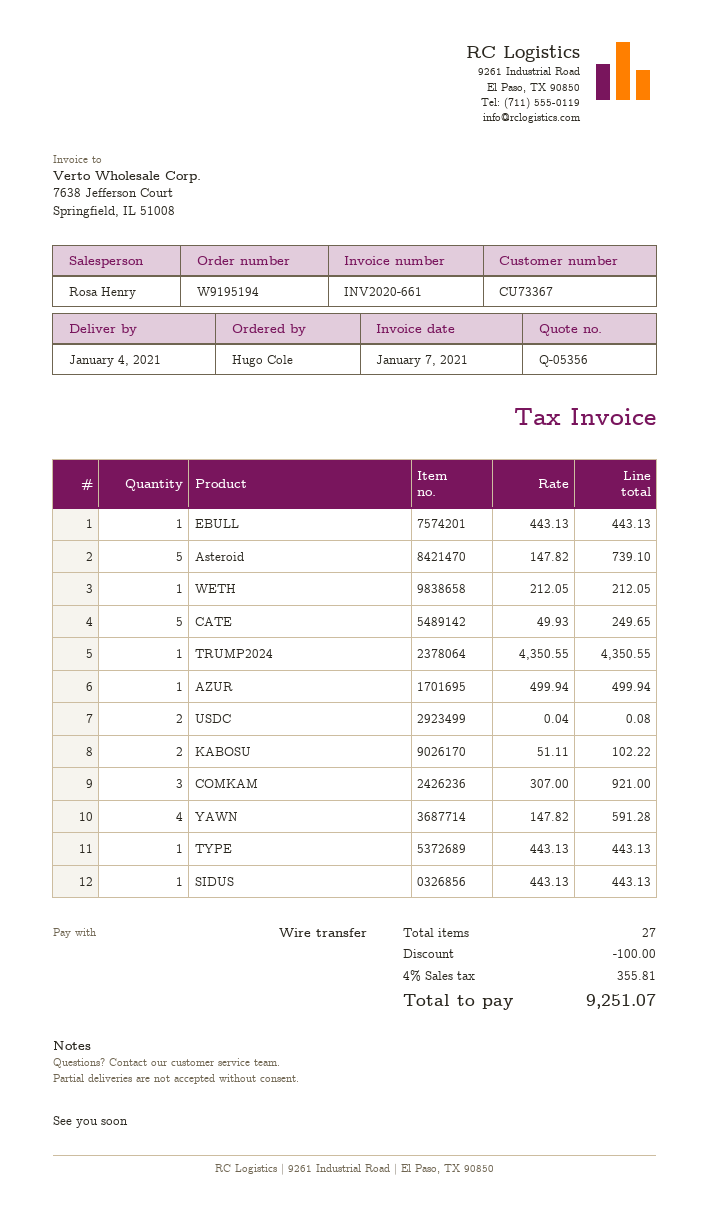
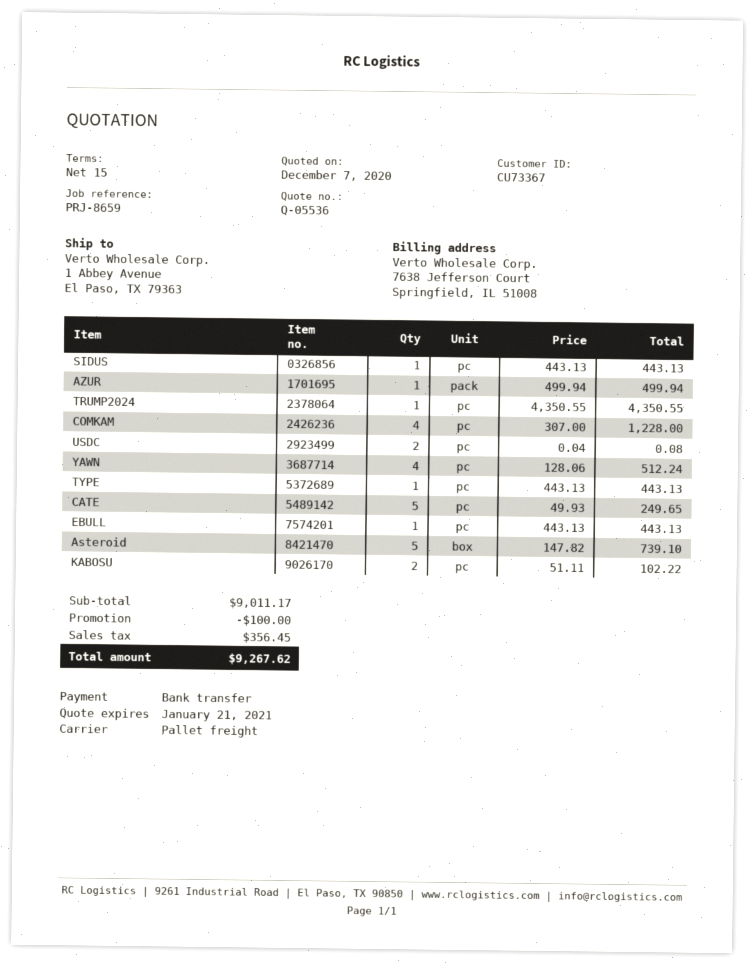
quote number: Q-05356 -> Q-05536
WETH: 1 x 212.05 = 212.05 -> none
COMKAM: 3 x 307.00 = 921.00 -> 4 x 307.00 = 1228.00
YAWN: 4 x 147.82 = 591.28 -> 4 x 128.06 = 512.24
tax: 355.81 -> 356.45
total: 9251.07 -> 9267.62

